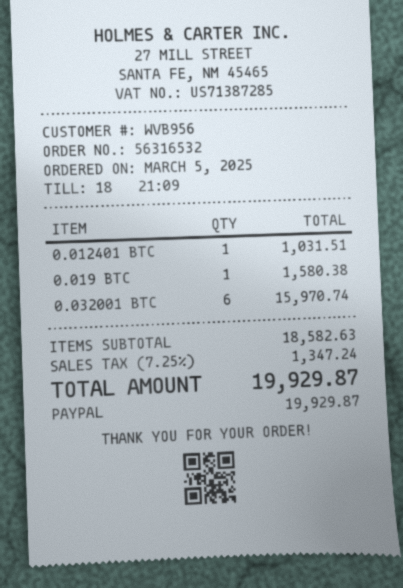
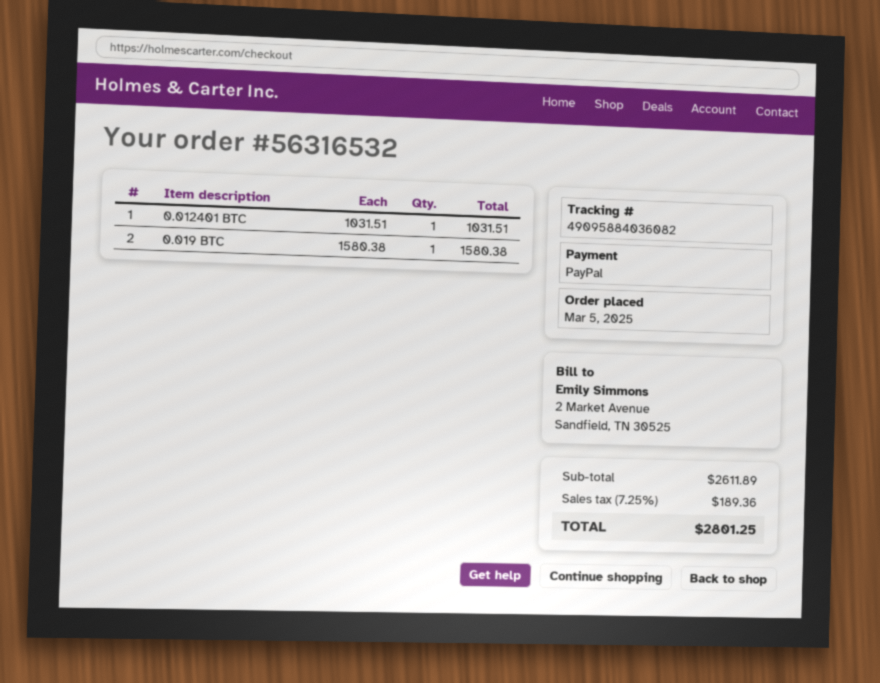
0.032001 BTC: 6 for 15970.74 -> none
subtotal: 18582.63 -> 2611.89
tax: 7.25% = 1347.24 -> 7.25% = 189.36
total: 19929.87 -> 2801.25

